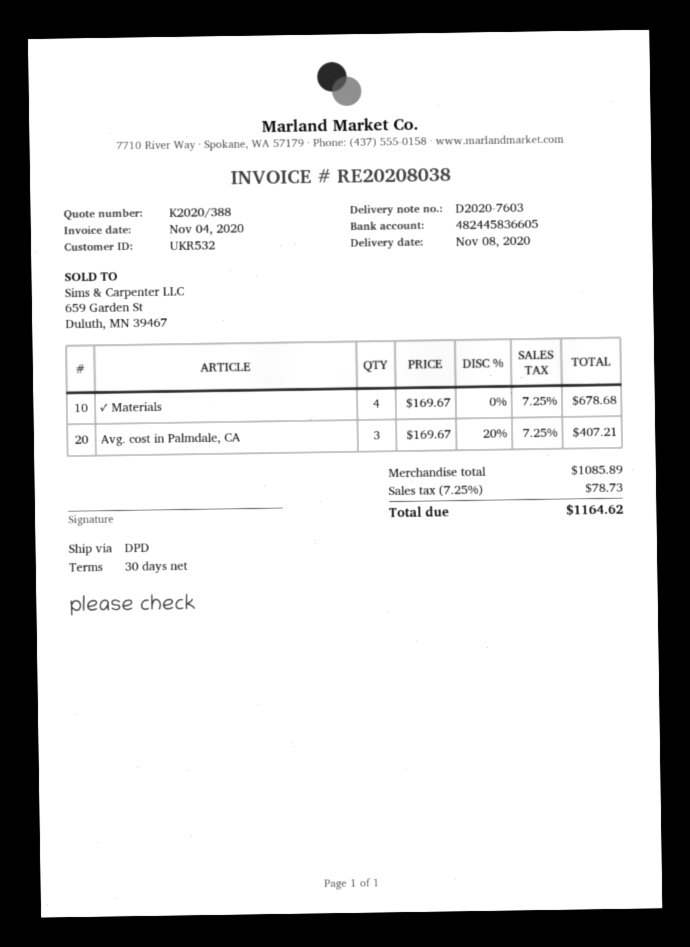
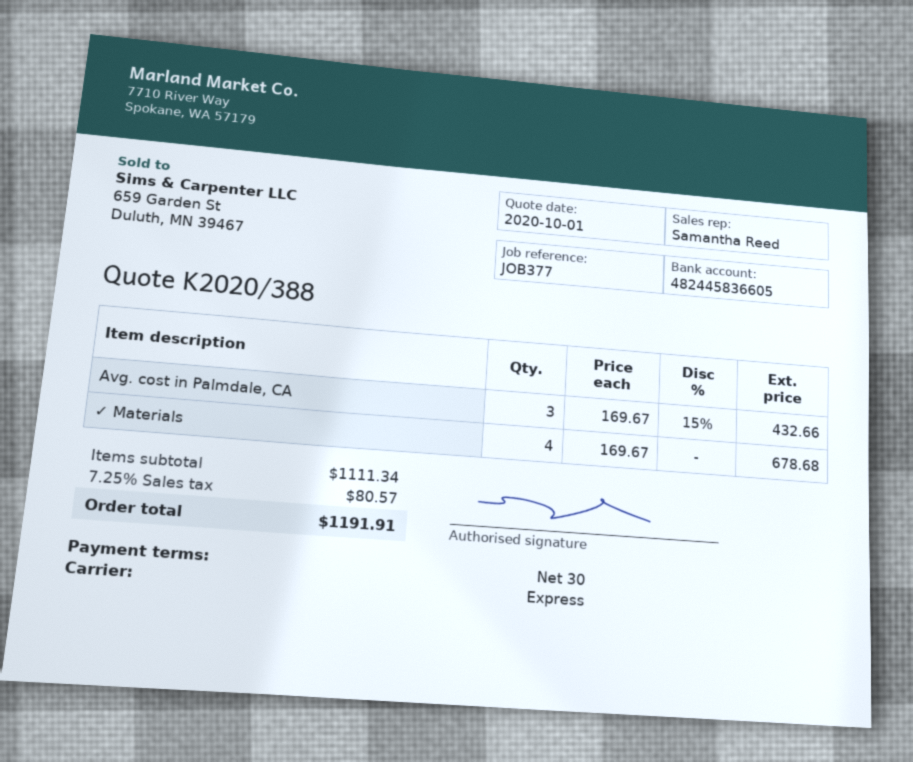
shipping method: DPD -> express
Avg. cost in Palmdale, CA: 3 x 169.67 - 20% = 407.21 -> 3 x 169.67 - 15% = 432.66
subtotal: 1085.89 -> 1111.34
tax: 7.25% = 78.73 -> 7.25% = 80.57
total: 1164.62 -> 1191.91

